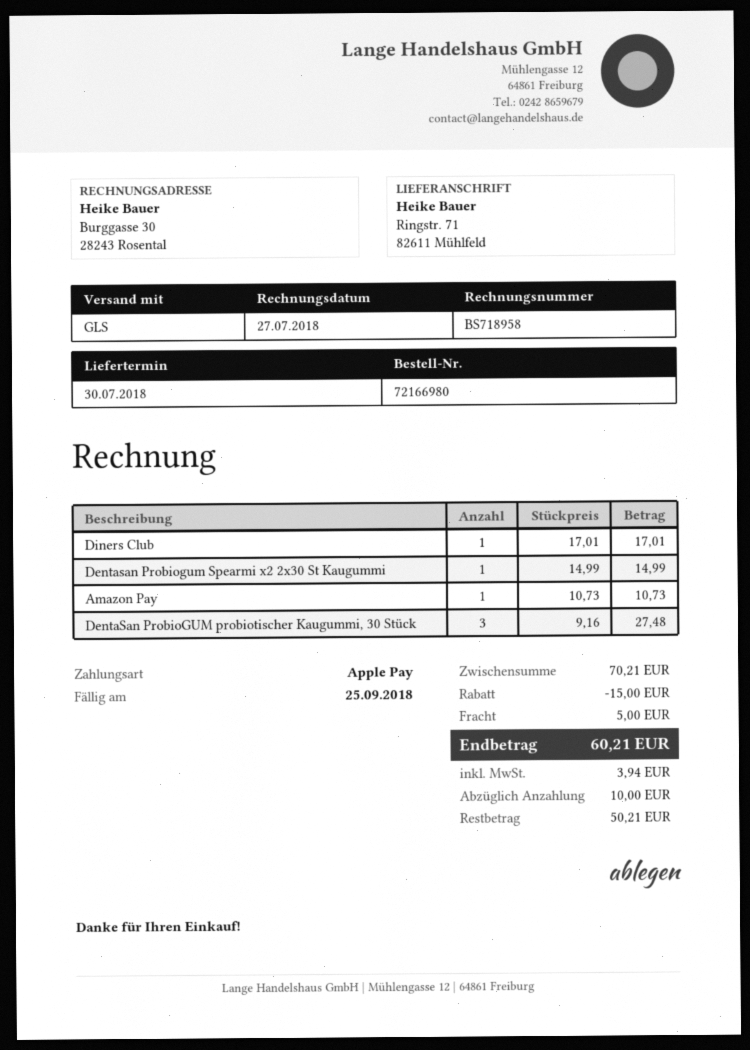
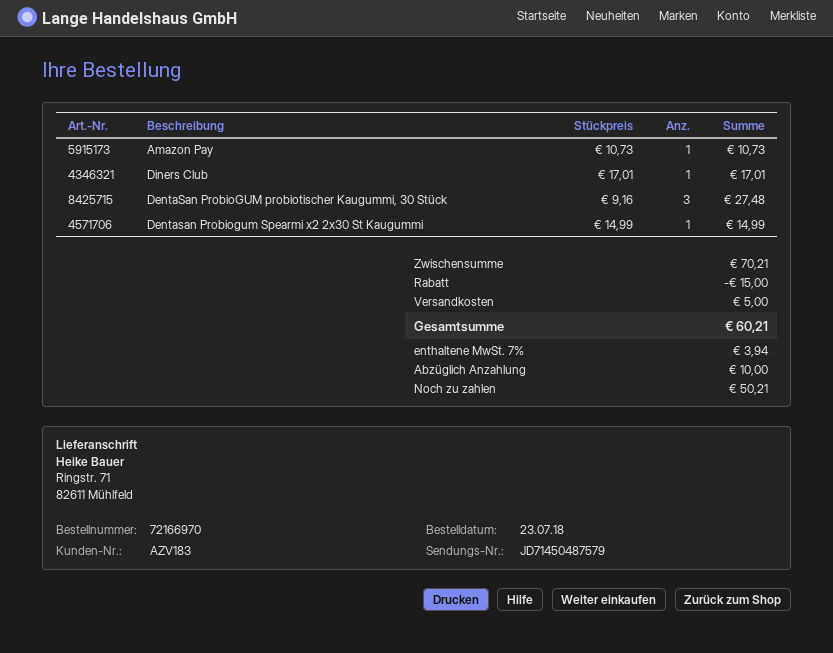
order number: 72166980 -> 72166970

